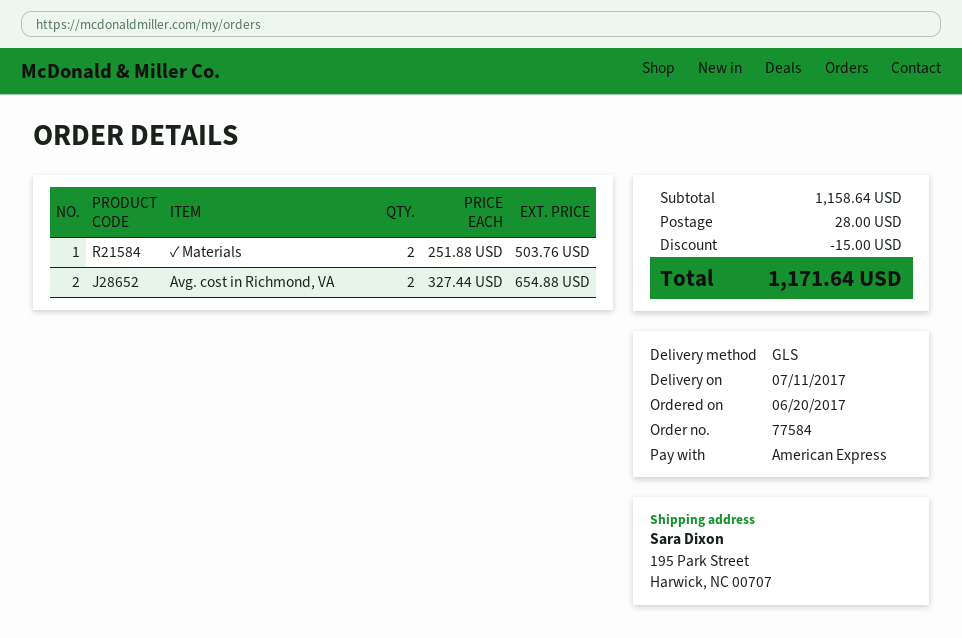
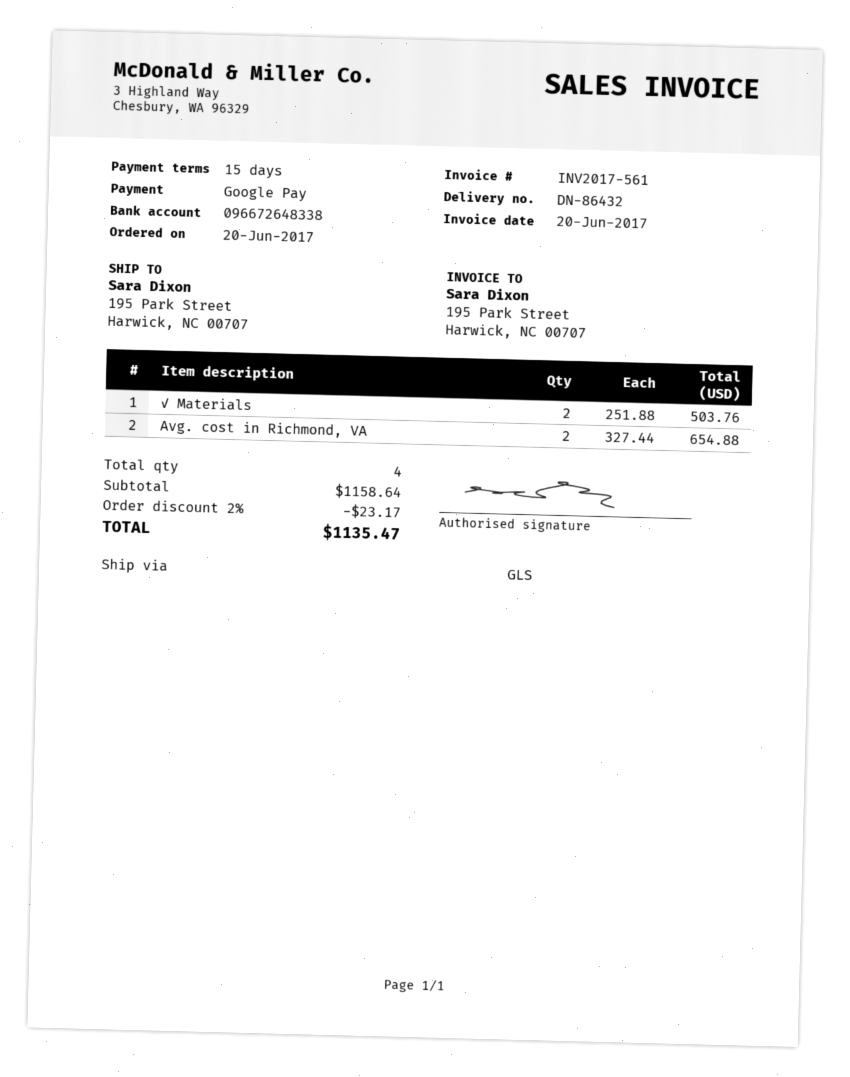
payment method: American Express -> Google Pay
discount: 15.00 -> 23.17
shipping: 28.00 -> none
total: 1171.64 -> 1135.47

